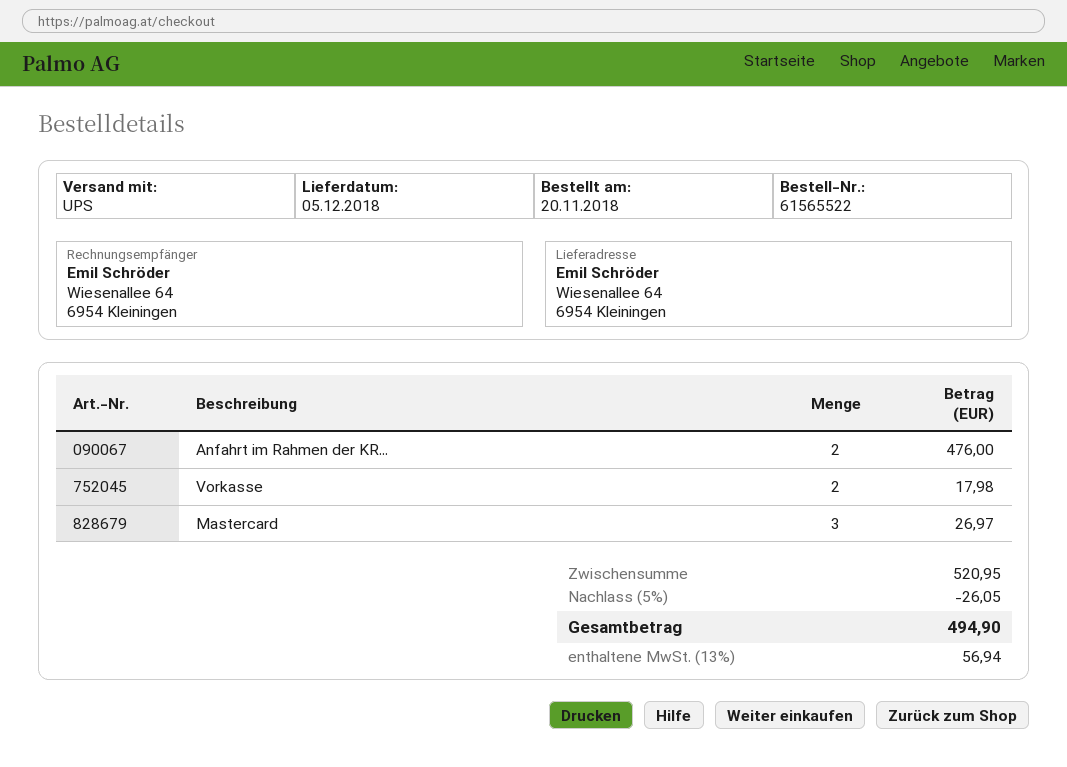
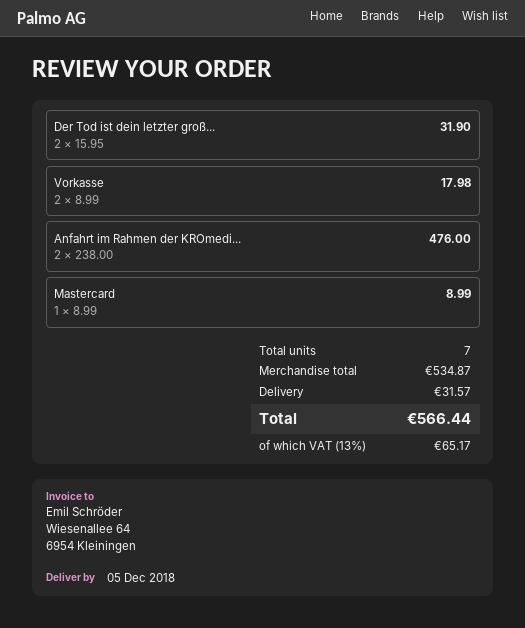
Mastercard: 3 for 26.97 -> 1 for 8.99
Der Tod ist dein letzter groß...: none -> 2 for 31.90
subtotal: 520.95 -> 534.87
discount: 5% = 26.05 -> none
shipping: none -> 31.57
tax: 13% = 56.94 -> 13% = 65.17
total: 494.90 -> 566.44

